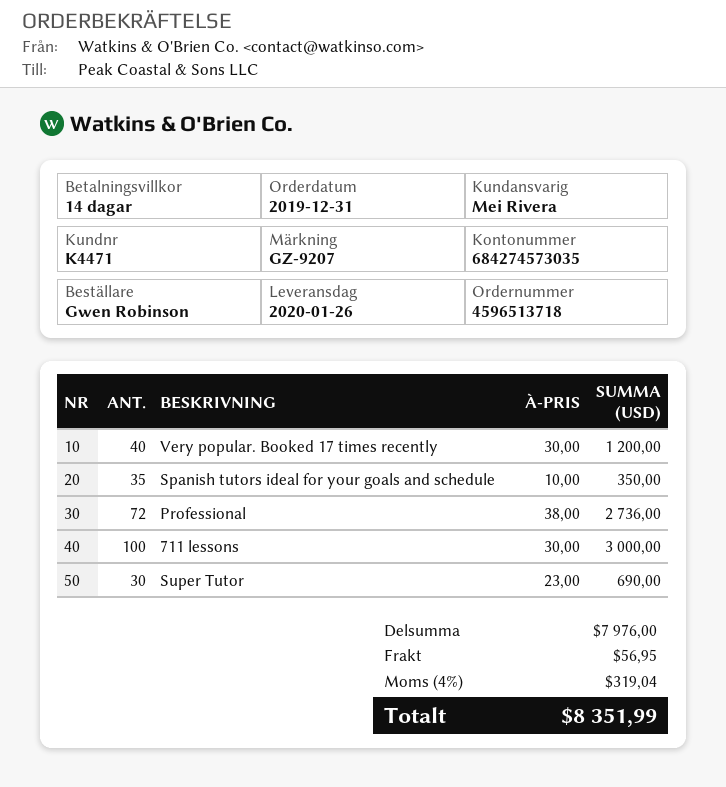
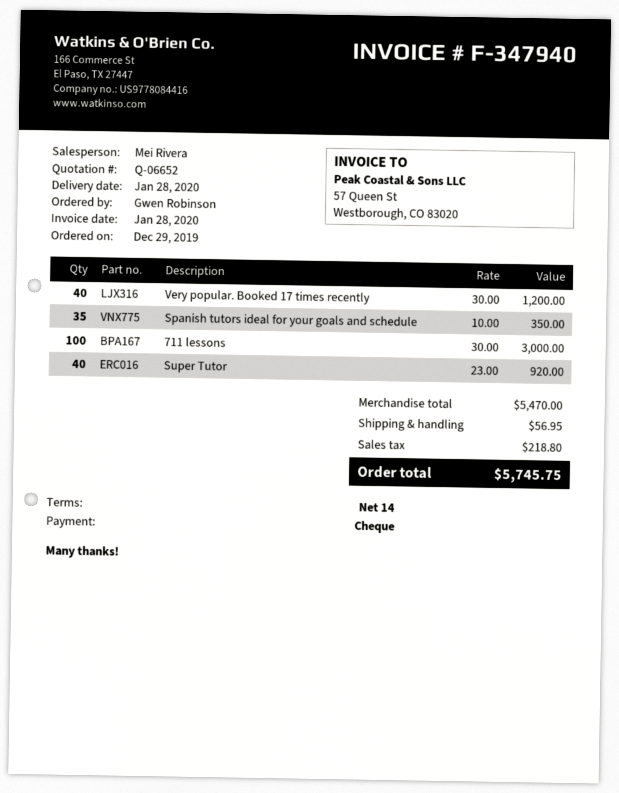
order date: 2019-12-31 -> 2019-12-29
delivery date: 2020-01-26 -> 2020-01-28
Professional: 72 x 38.00 = 2736.00 -> none
Super Tutor: 30 x 23.00 = 690.00 -> 40 x 23.00 = 920.00
subtotal: 7976.00 -> 5470.00
tax: 319.04 -> 218.80
total: 8351.99 -> 5745.75

